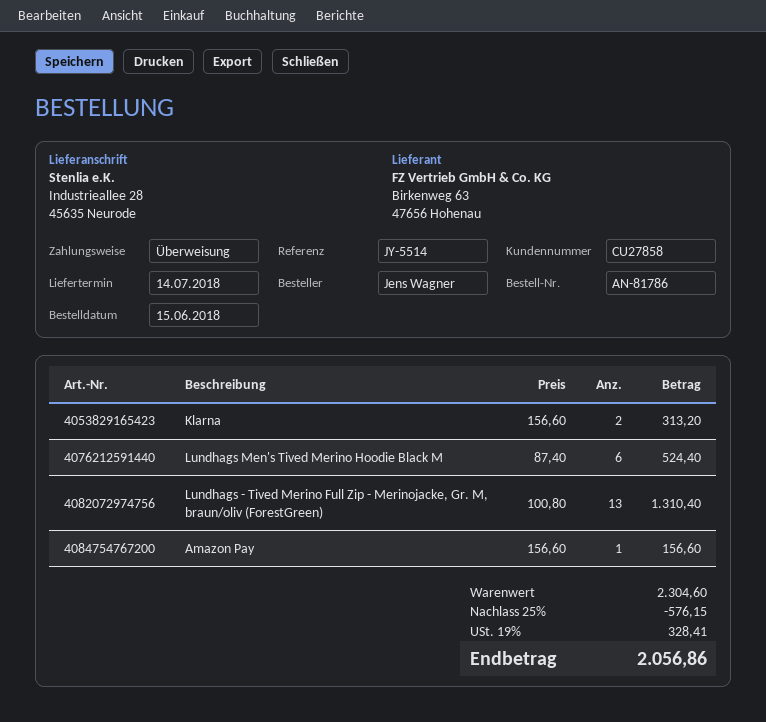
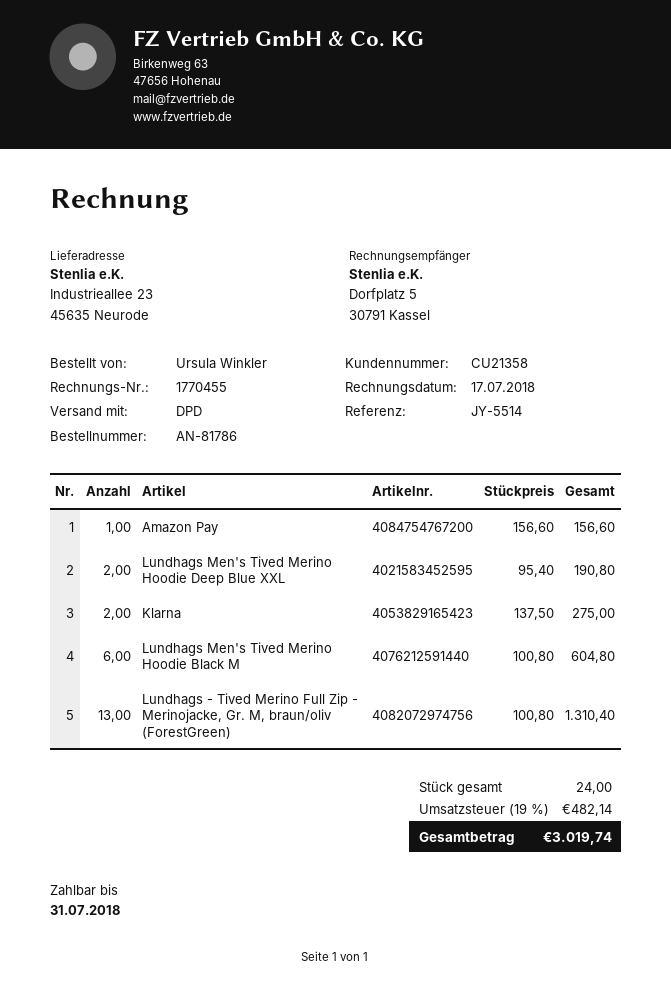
customer number: CU27858 -> CU21358
ordered by: Jens Wagner -> Ursula Winkler
ship to: Industrieallee 28, 45635 Neurode -> Industrieallee 23, 45635 Neurode
Klarna: 2 x 156.60 = 313.20 -> 2 x 137.50 = 275.00
Lundhags Men's Tived Merino Hoodie Black M: 6 x 87.40 = 524.40 -> 6 x 100.80 = 604.80
Lundhags Men's Tived Merino Hoodie Deep Blue XXL: none -> 2 x 95.40 = 190.80
discount: 25% = 576.15 -> none
tax: 19% = 328.41 -> 19% = 482.14
total: 2056.86 -> 3019.74

